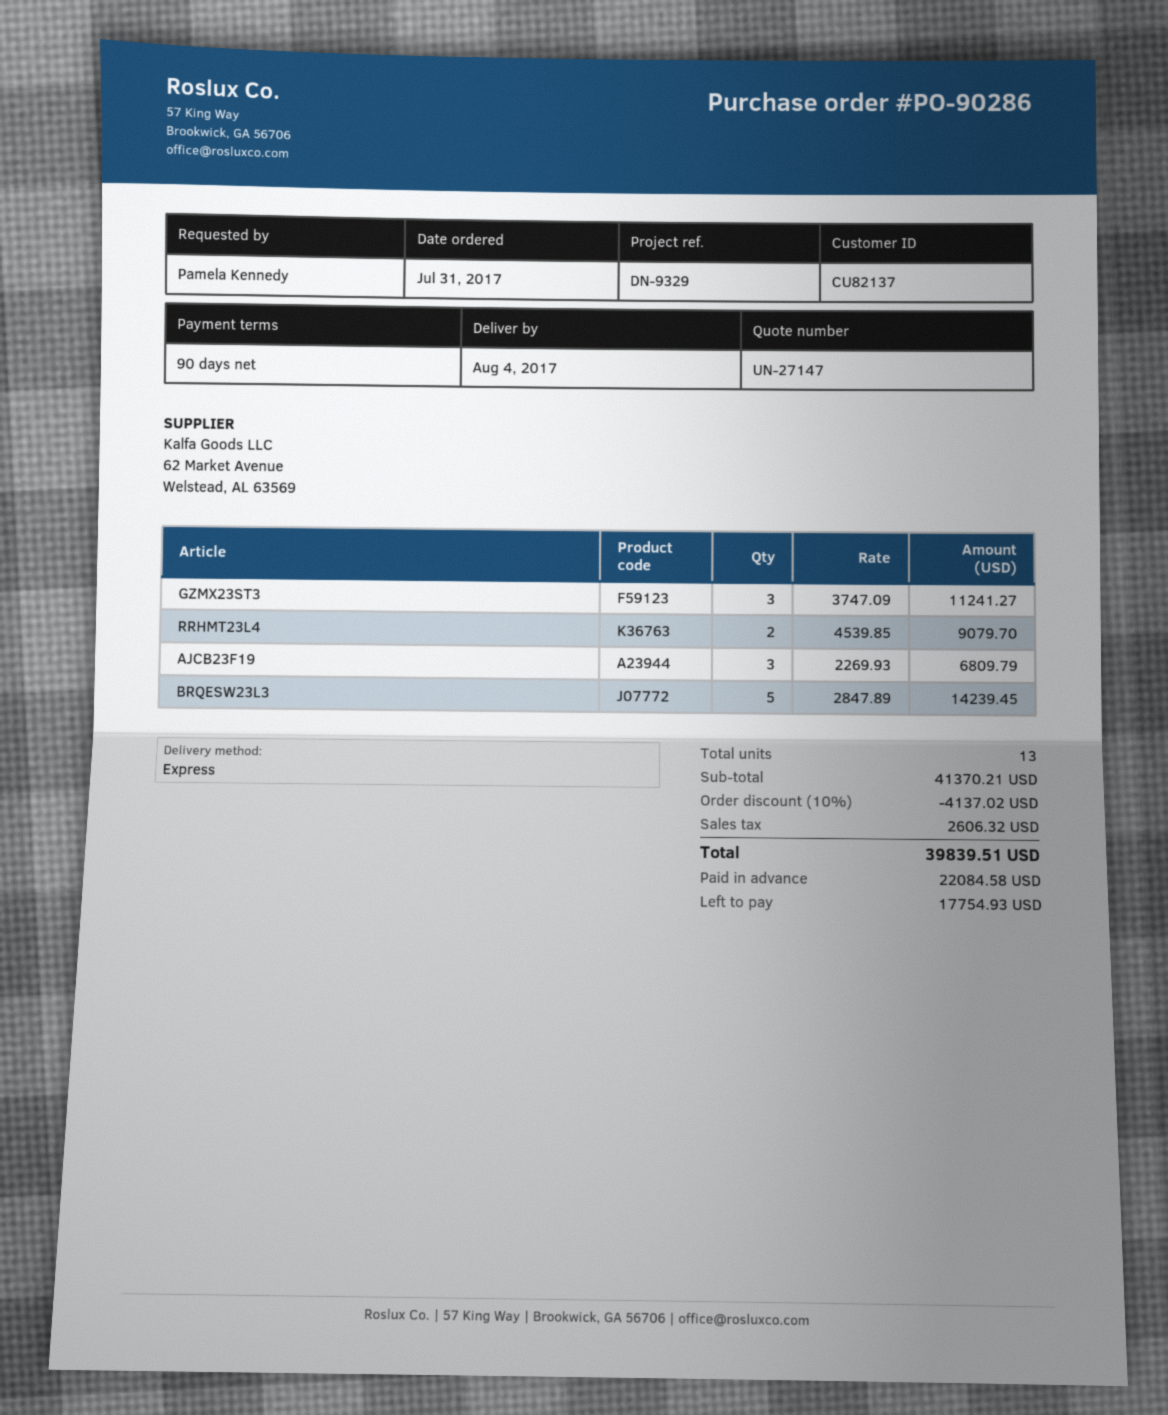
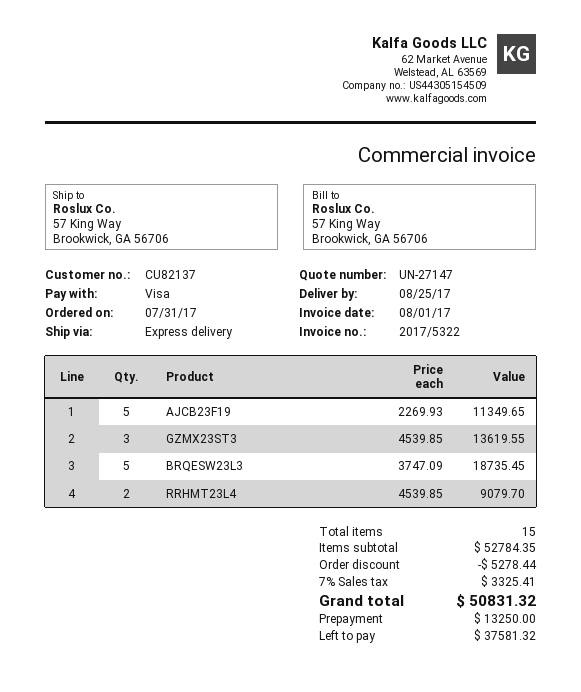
delivery date: 2017-08-04 -> 2017-08-25
GZMX23ST3: 3 x 3747.09 = 11241.27 -> 3 x 4539.85 = 13619.55
AJCB23F19: 3 x 2269.93 = 6809.79 -> 5 x 2269.93 = 11349.65
BRQESW23L3: 5 x 2847.89 = 14239.45 -> 5 x 3747.09 = 18735.45
total quantity: 13 -> 15
subtotal: 41370.21 -> 52784.35
discount: 4137.02 -> 5278.44
tax: 2606.32 -> 3325.41
total: 39839.51 -> 50831.32
deposit: 22084.58 -> 13250.00
balance: 17754.93 -> 37581.32

